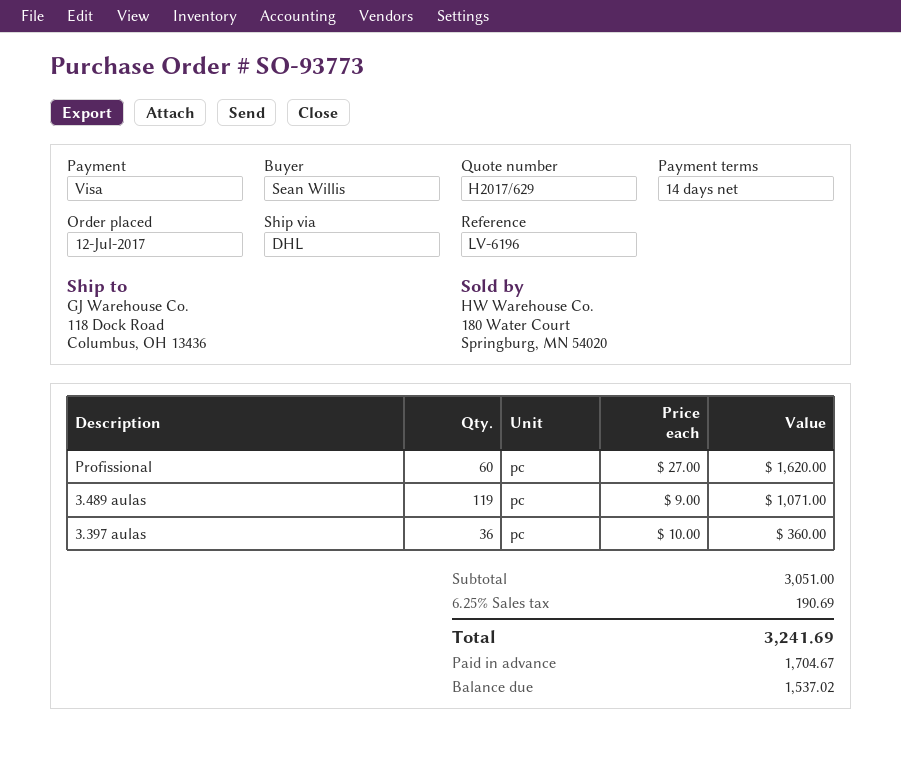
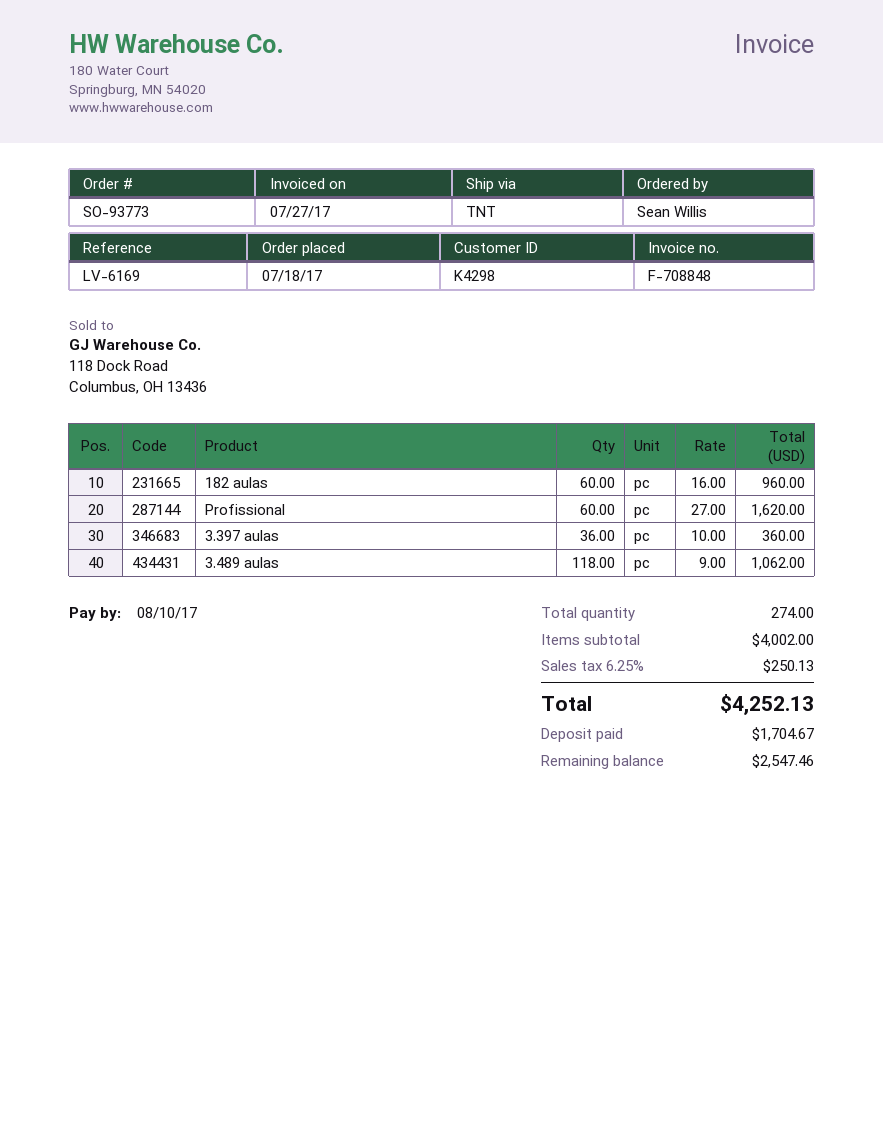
order date: 2017-07-12 -> 2017-07-18
reference: LV-6196 -> LV-6169
shipping method: DHL -> TNT
3.489 aulas: 119 x 9.00 = 1071.00 -> 118 x 9.00 = 1062.00
182 aulas: none -> 60 x 16.00 = 960.00
subtotal: 3051.00 -> 4002.00
tax: 6.25% = 190.69 -> 6.25% = 250.13
total: 3241.69 -> 4252.13
balance: 1537.02 -> 2547.46

